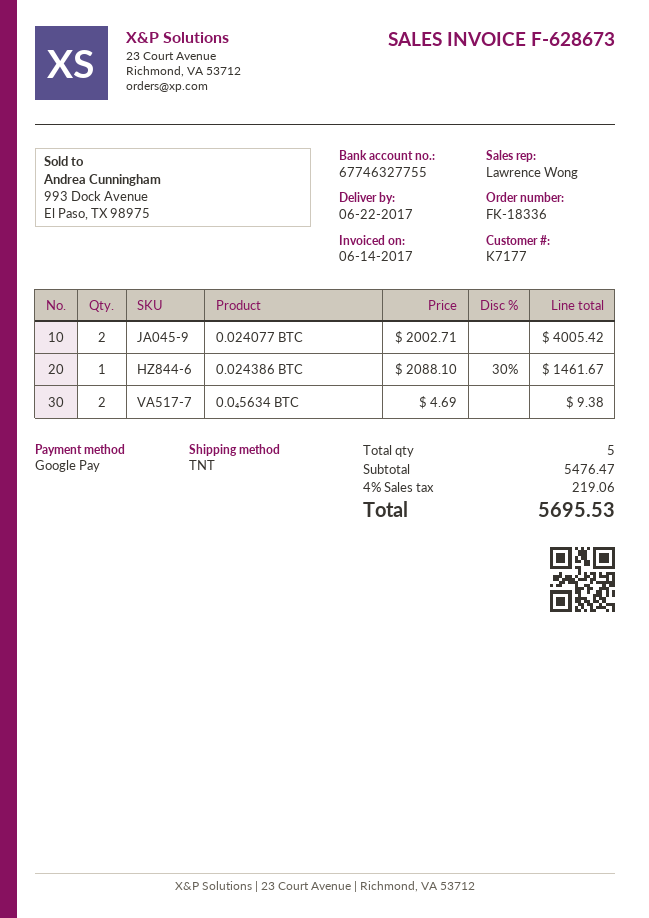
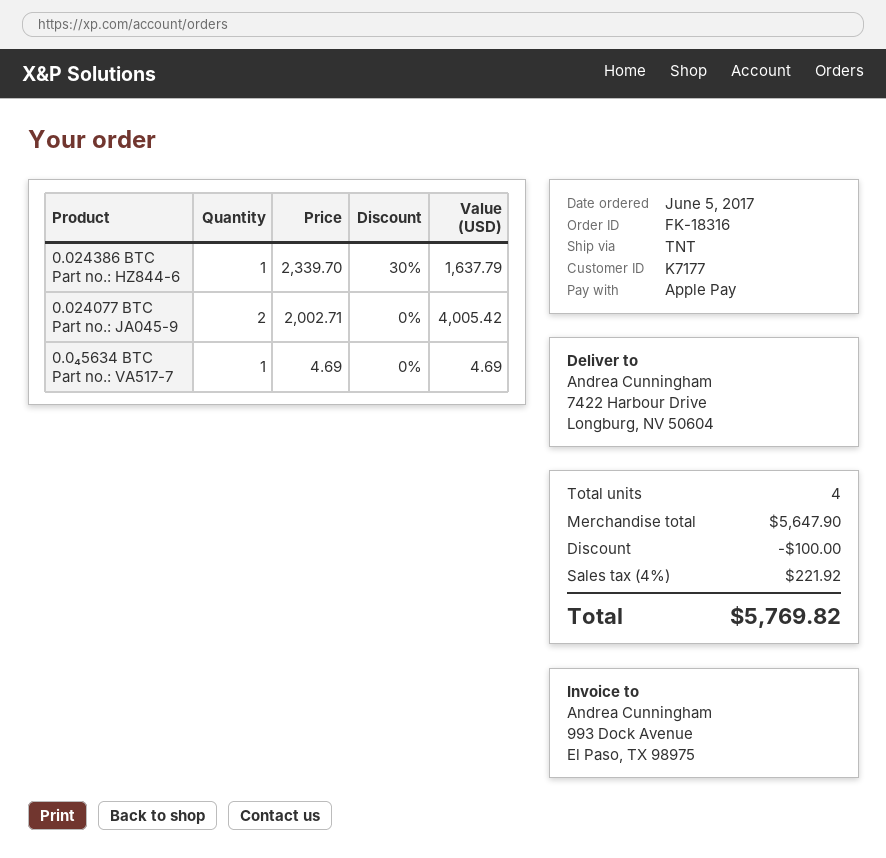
order number: FK-18336 -> FK-18316
payment method: Google Pay -> Apple Pay
0.024386 BTC: 1 x 2088.10 - 30% = 1461.67 -> 1 x 2339.70 - 30% = 1637.79
0.0₄5634 BTC: 2 x 4.69 = 9.38 -> 1 x 4.69 = 4.69
total quantity: 5 -> 4
subtotal: 5476.47 -> 5647.90
discount: none -> 100.00
tax: 4% = 219.06 -> 4% = 221.92
total: 5695.53 -> 5769.82

